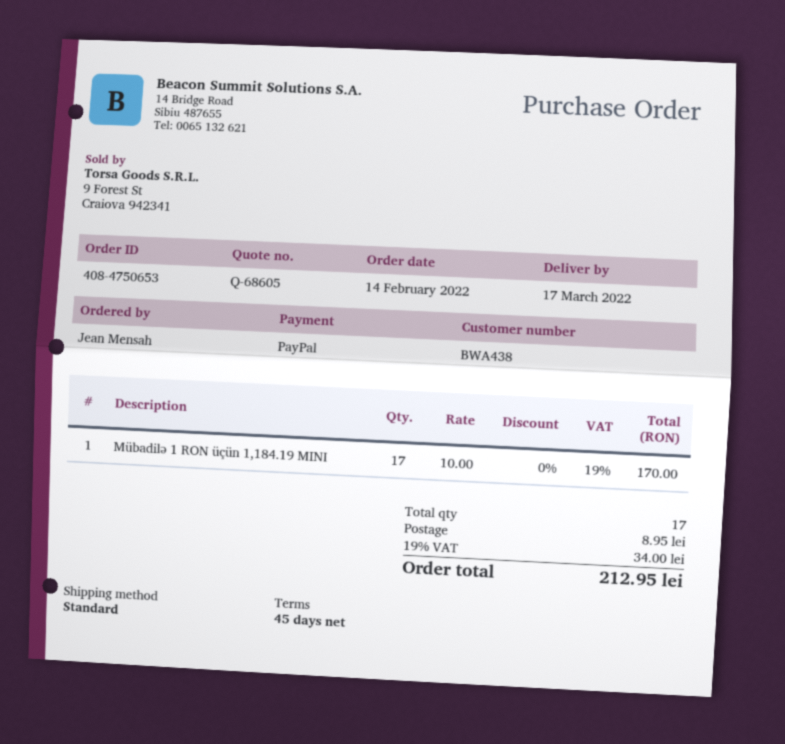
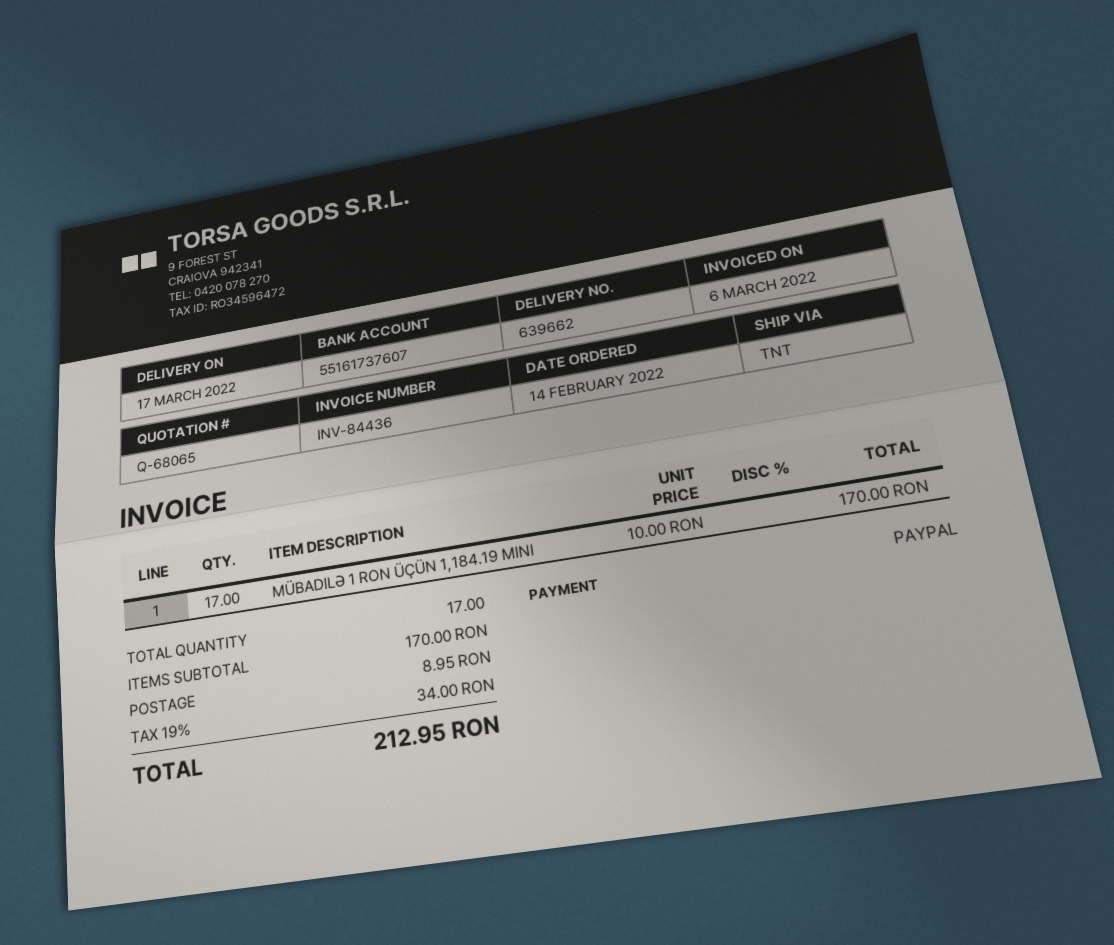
quote number: Q-68605 -> Q-68065
shipping method: standard -> TNT

